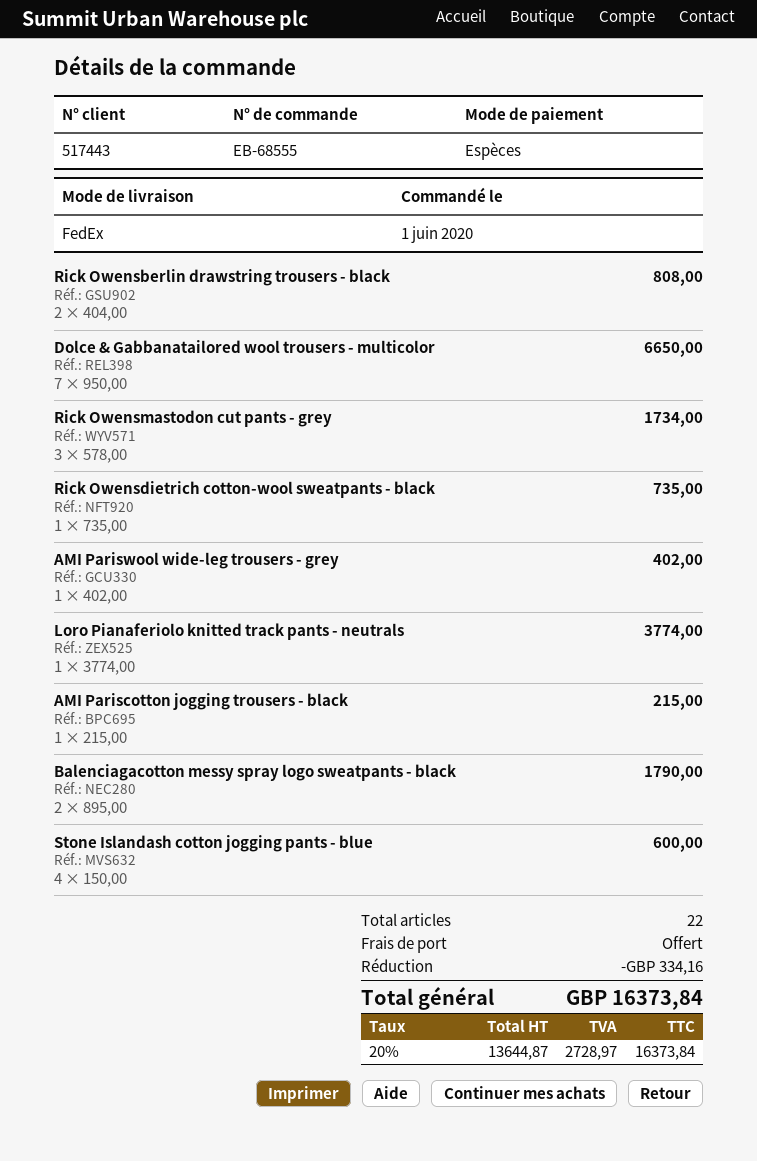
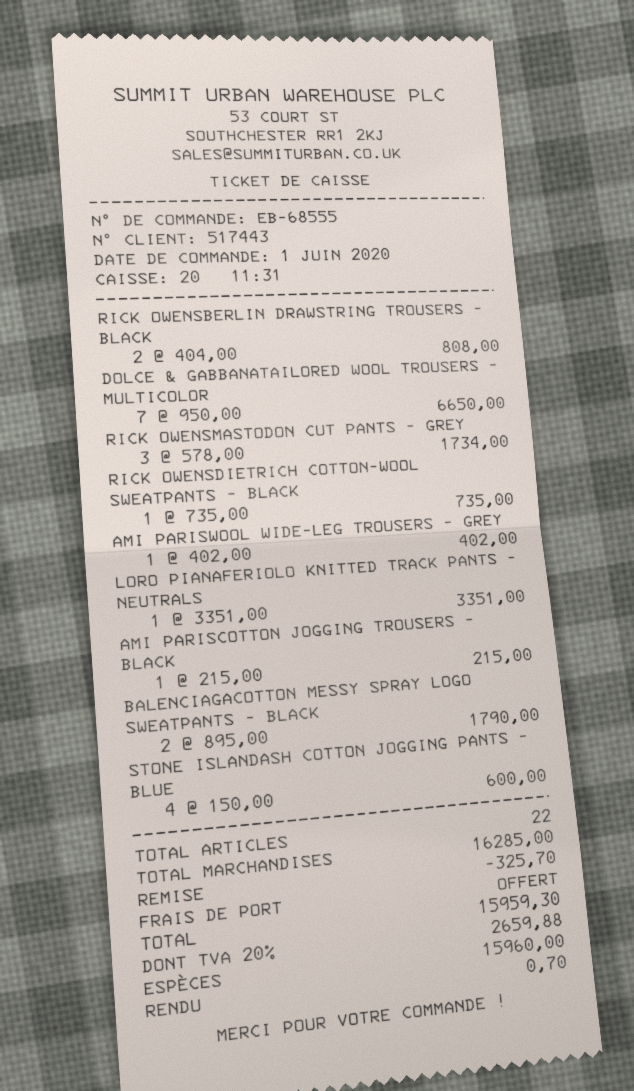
Loro Pianaferiolo knitted track pants - neutrals: 1 x 3774.00 = 3774.00 -> 1 x 3351.00 = 3351.00
discount: 334.16 -> 325.70
tax: 20% = 2728.97 -> 20% = 2659.88
total: 16373.84 -> 15959.30

